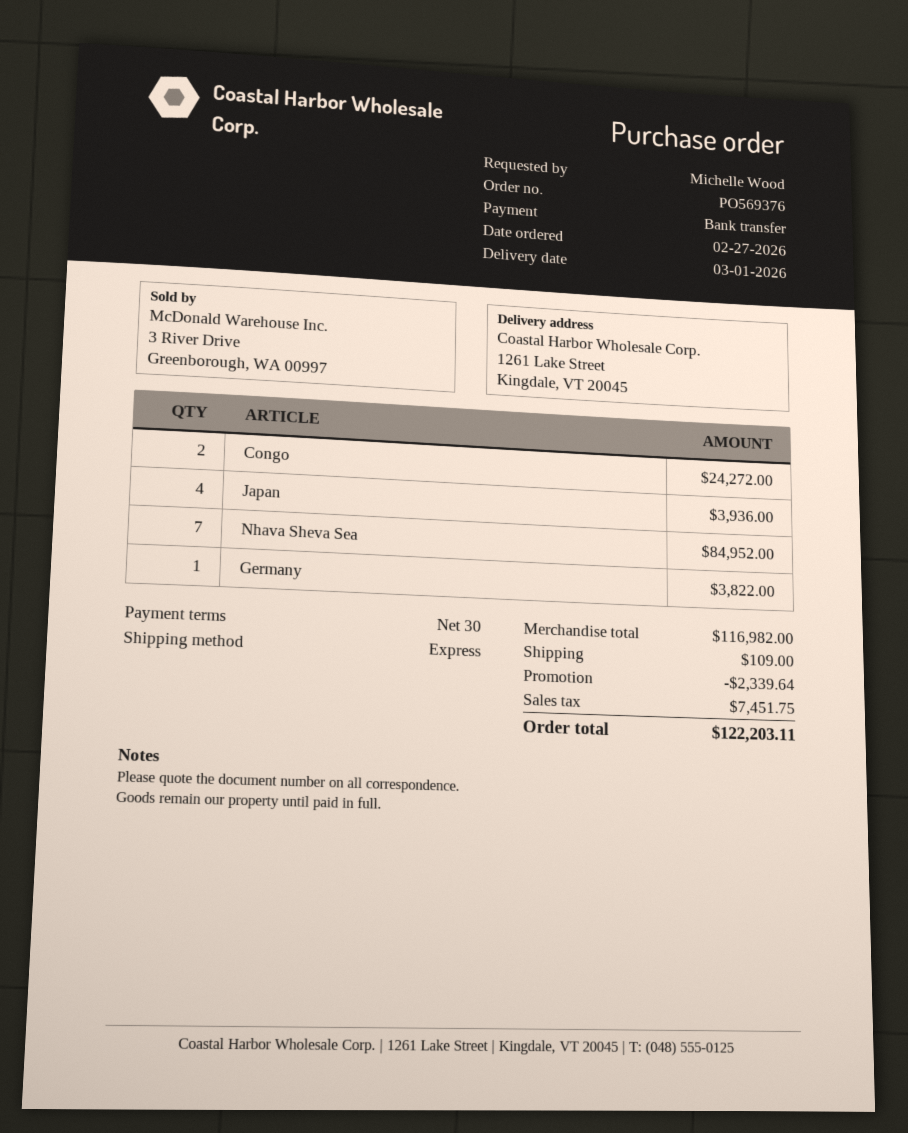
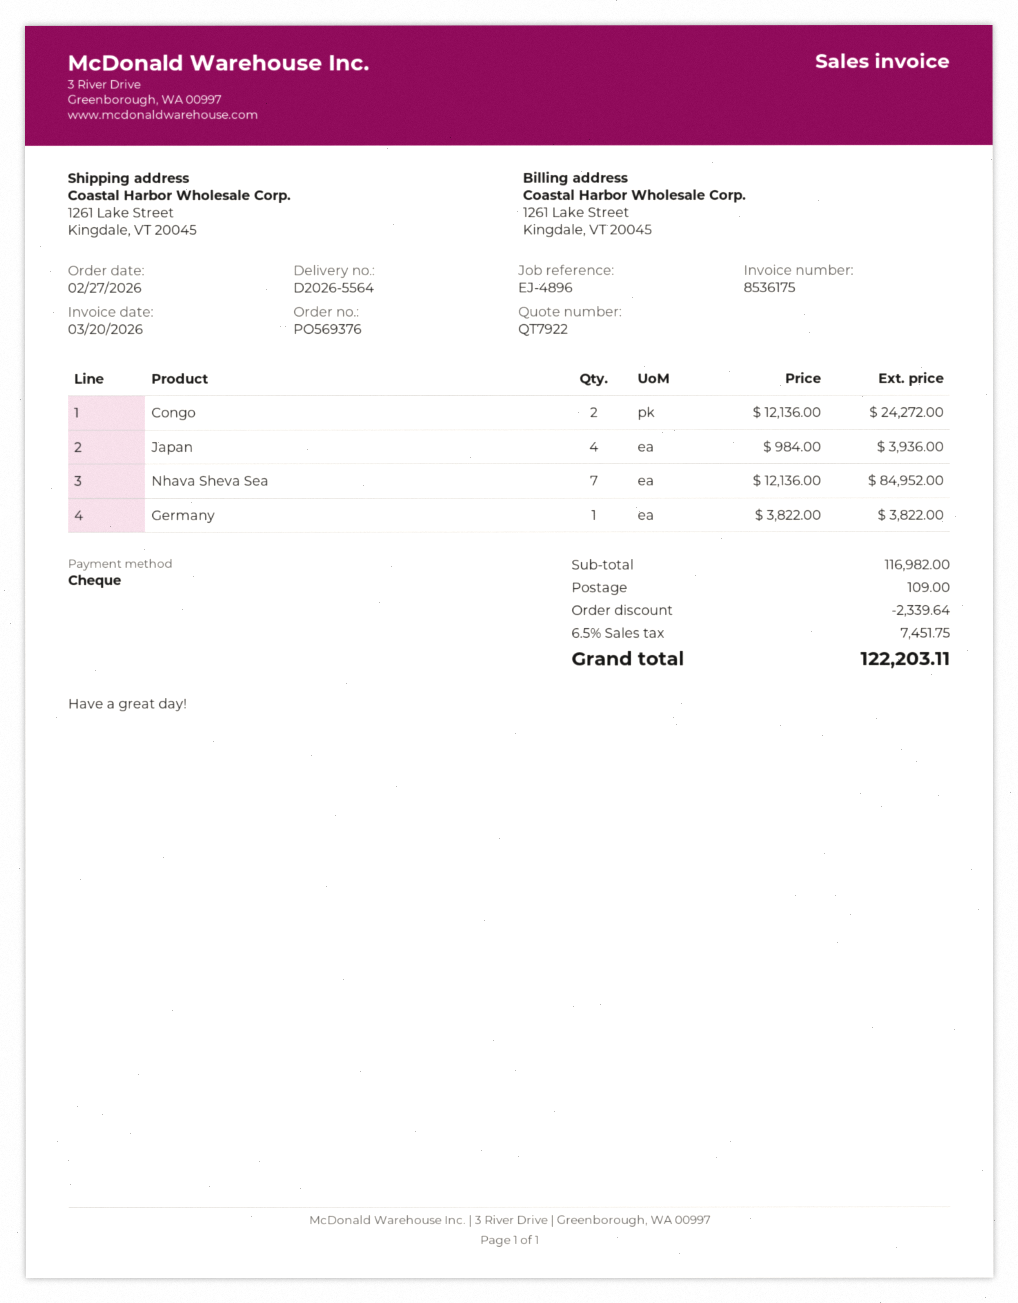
payment method: bank transfer -> cheque

